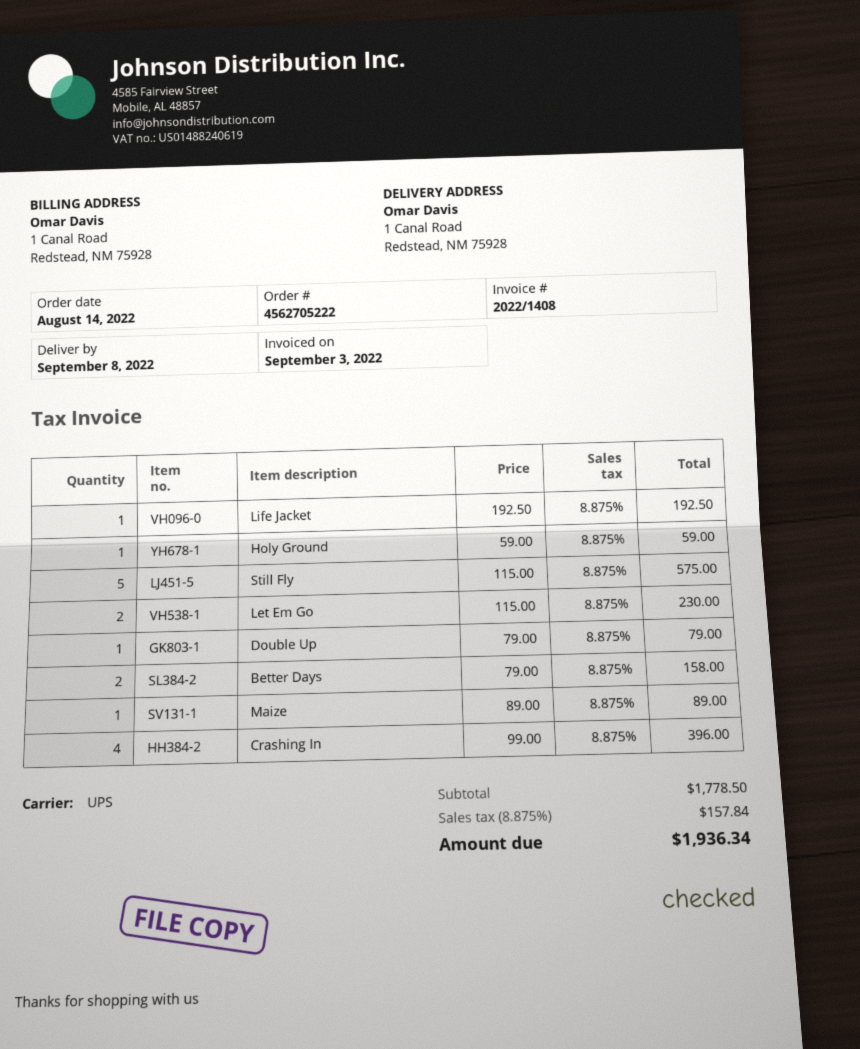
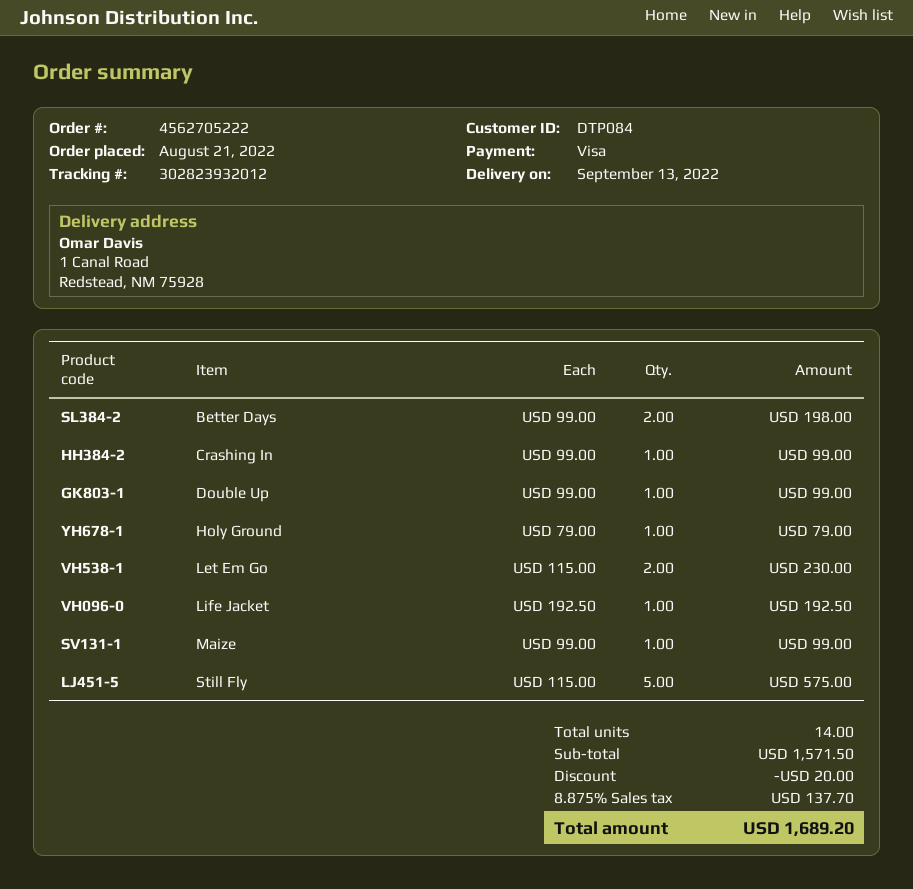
order date: 2022-08-14 -> 2022-08-21
delivery date: 2022-09-08 -> 2022-09-13
Holy Ground: 1 x 59.00 = 59.00 -> 1 x 79.00 = 79.00
Double Up: 1 x 79.00 = 79.00 -> 1 x 99.00 = 99.00
Better Days: 2 x 79.00 = 158.00 -> 2 x 99.00 = 198.00
Maize: 1 x 89.00 = 89.00 -> 1 x 99.00 = 99.00
Crashing In: 4 x 99.00 = 396.00 -> 1 x 99.00 = 99.00
subtotal: 1778.50 -> 1571.50
discount: none -> 20.00
tax: 8.875% = 157.84 -> 8.875% = 137.70
total: 1936.34 -> 1689.20

